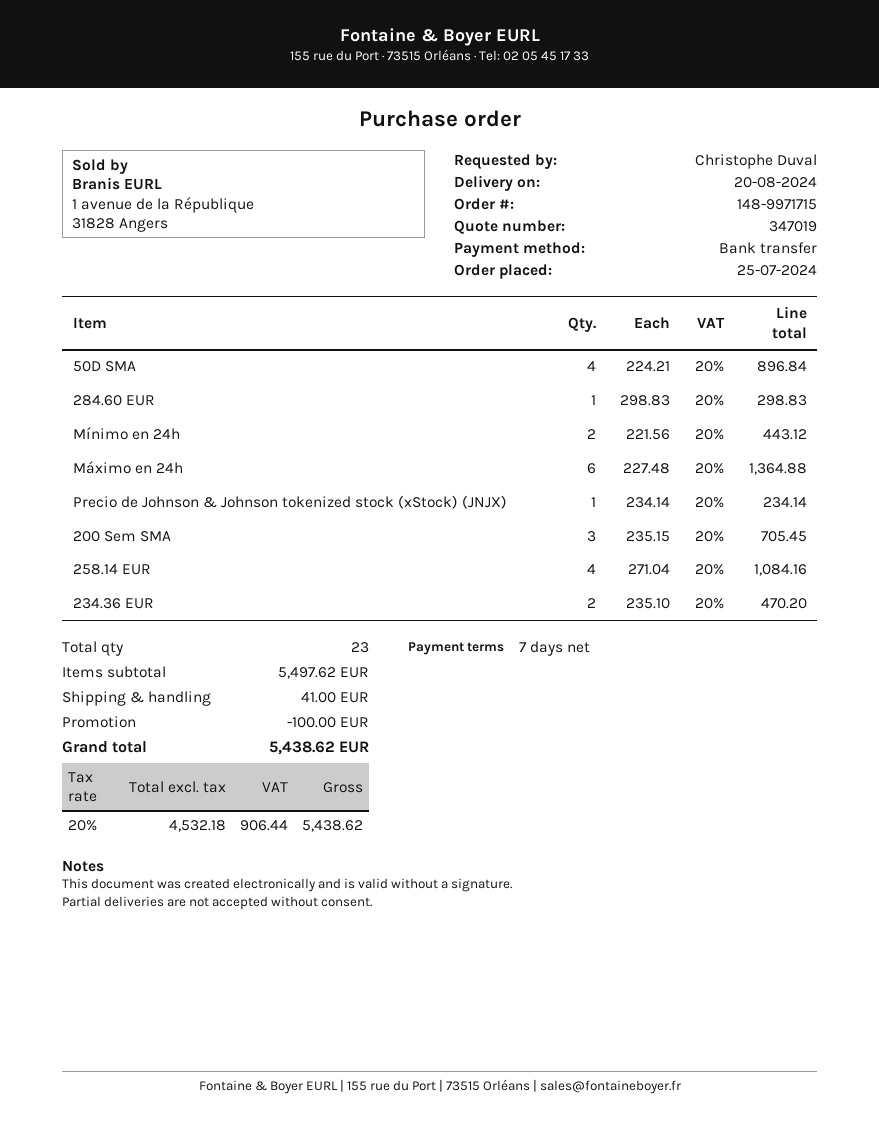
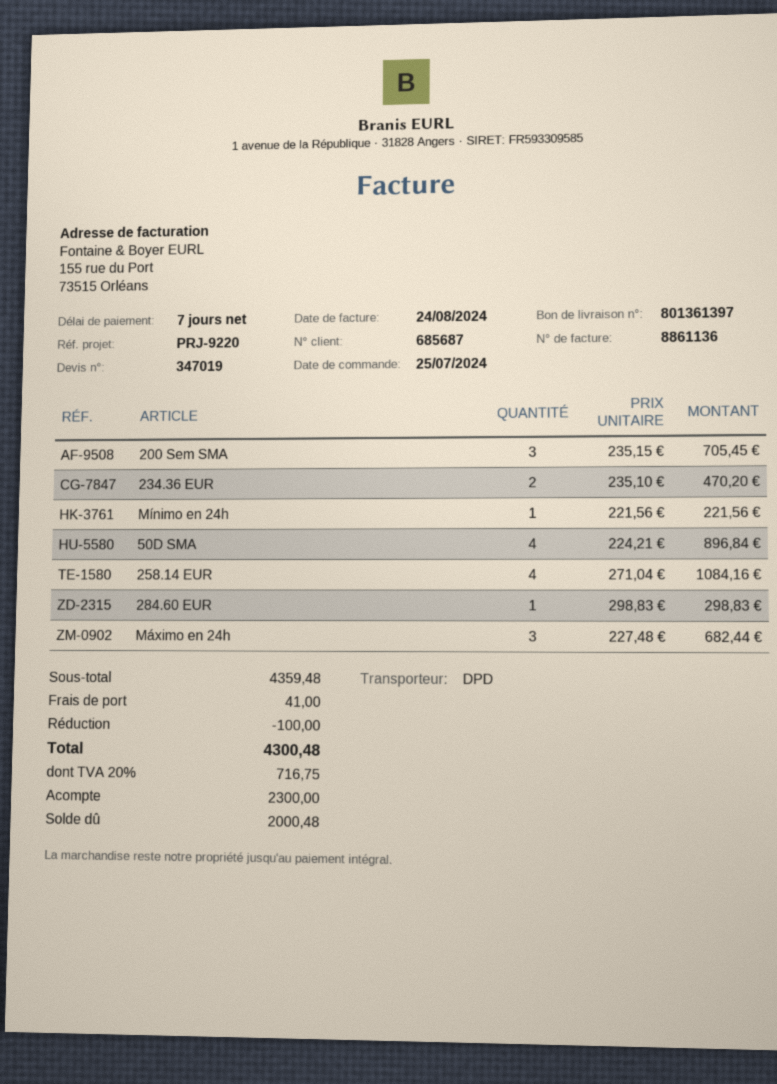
Mínimo en 24h: 2 x 221.56 = 443.12 -> 1 x 221.56 = 221.56
Máximo en 24h: 6 x 227.48 = 1364.88 -> 3 x 227.48 = 682.44
Precio de Johnson & Johnson tokenized stock (xStock) (JNJX): 1 x 234.14 = 234.14 -> none
subtotal: 5497.62 -> 4359.48
tax: 20% = 906.44 -> 20% = 716.75
total: 5438.62 -> 4300.48

